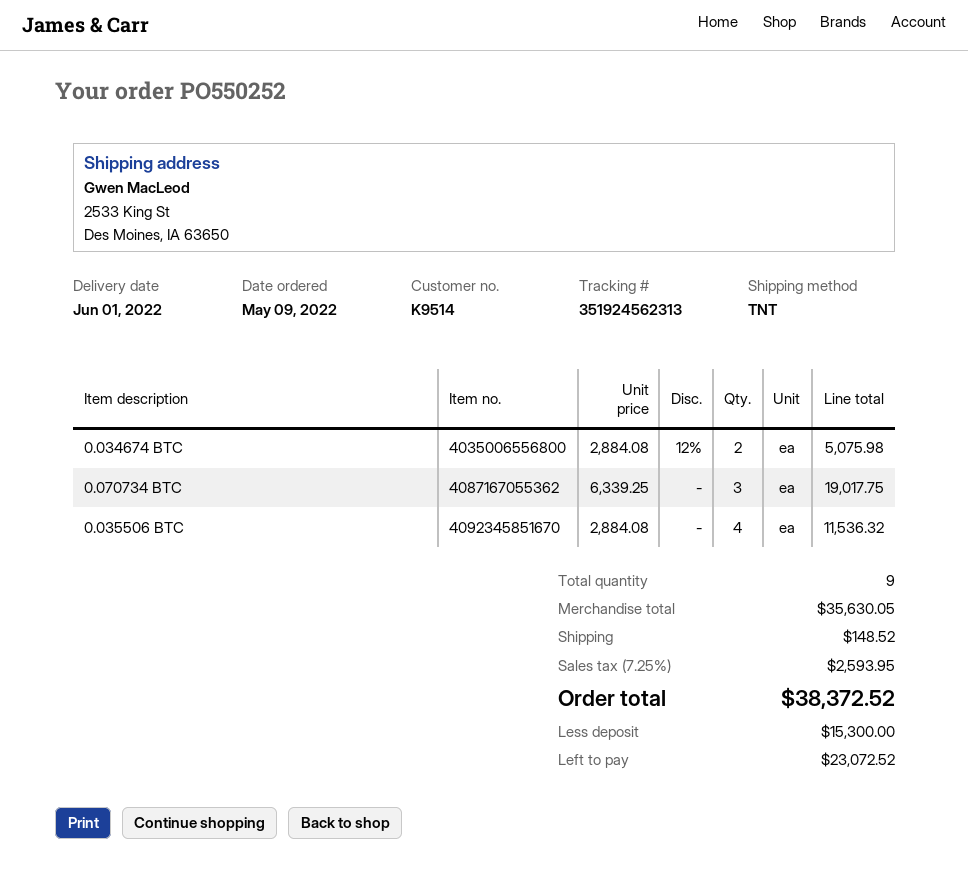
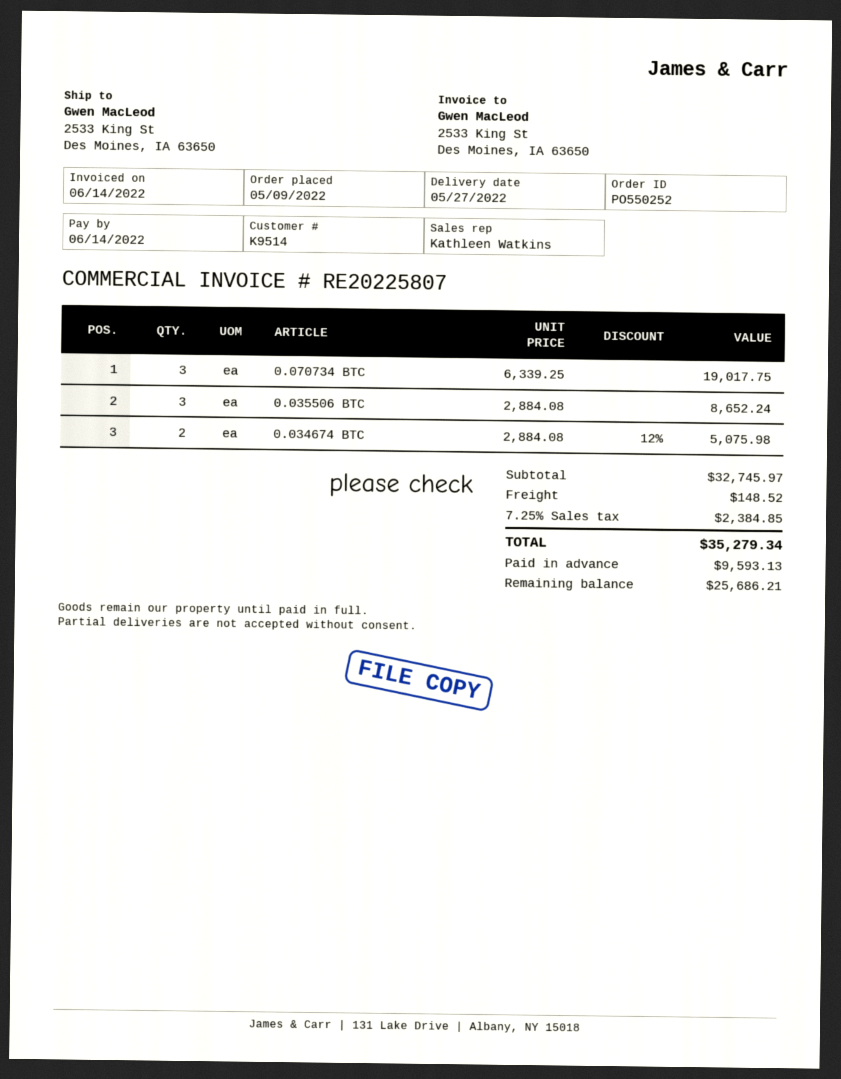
delivery date: 2022-06-01 -> 2022-05-27
0.035506 BTC: 4 x 2884.08 = 11536.32 -> 3 x 2884.08 = 8652.24
subtotal: 35630.05 -> 32745.97
tax: 7.25% = 2593.95 -> 7.25% = 2384.85
total: 38372.52 -> 35279.34
deposit: 15300.00 -> 9593.13
balance: 23072.52 -> 25686.21

